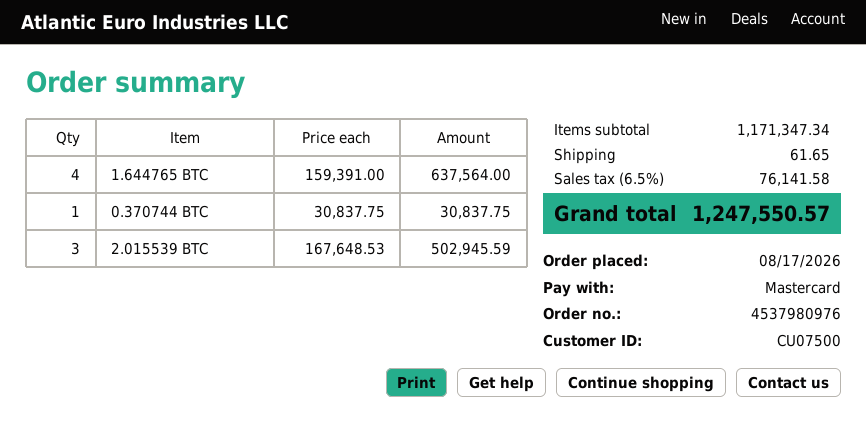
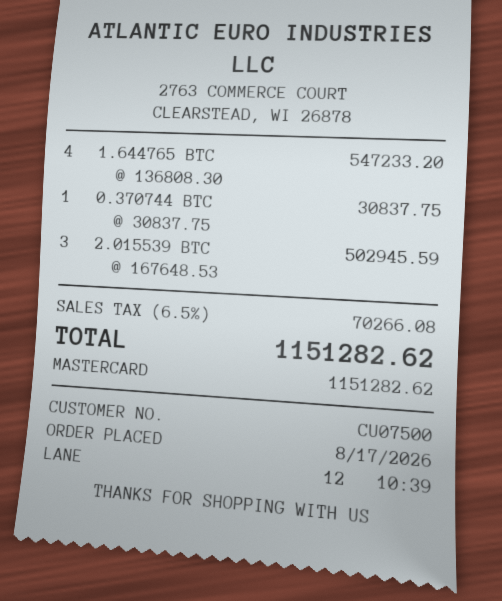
1.644765 BTC: 4 x 159391.00 = 637564.00 -> 4 x 136808.30 = 547233.20
shipping: 61.65 -> none
tax: 6.5% = 76141.58 -> 6.5% = 70266.08
total: 1247550.57 -> 1151282.62

